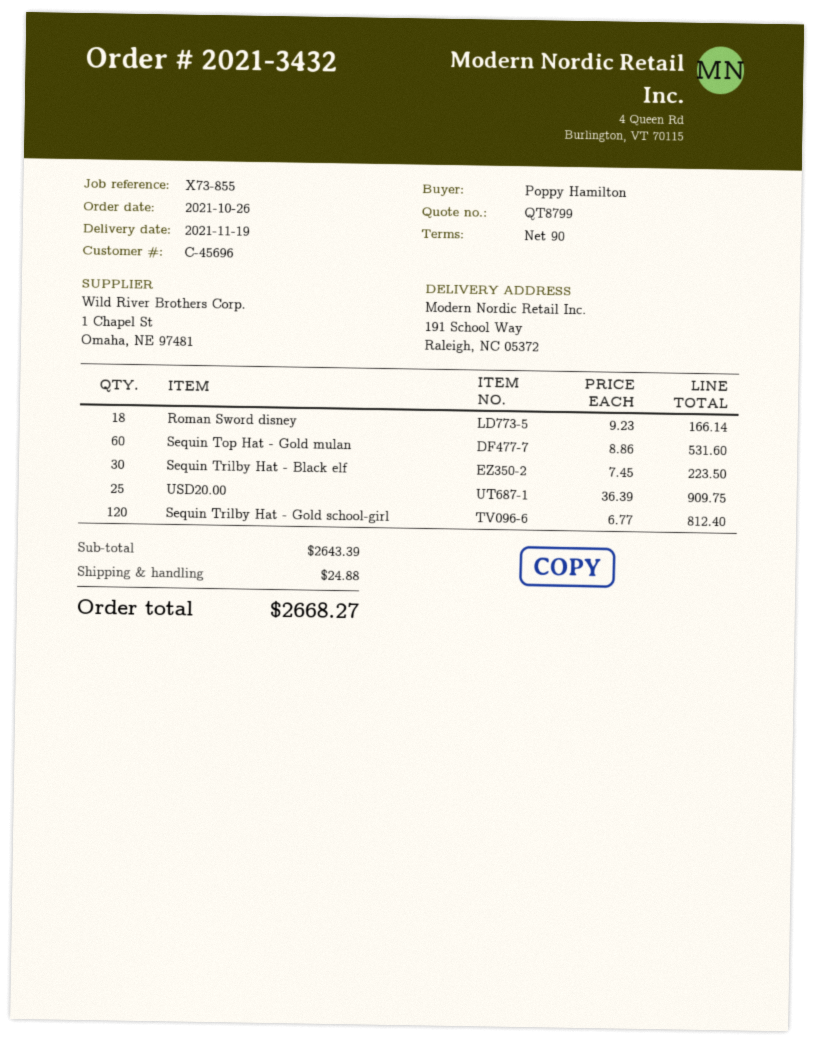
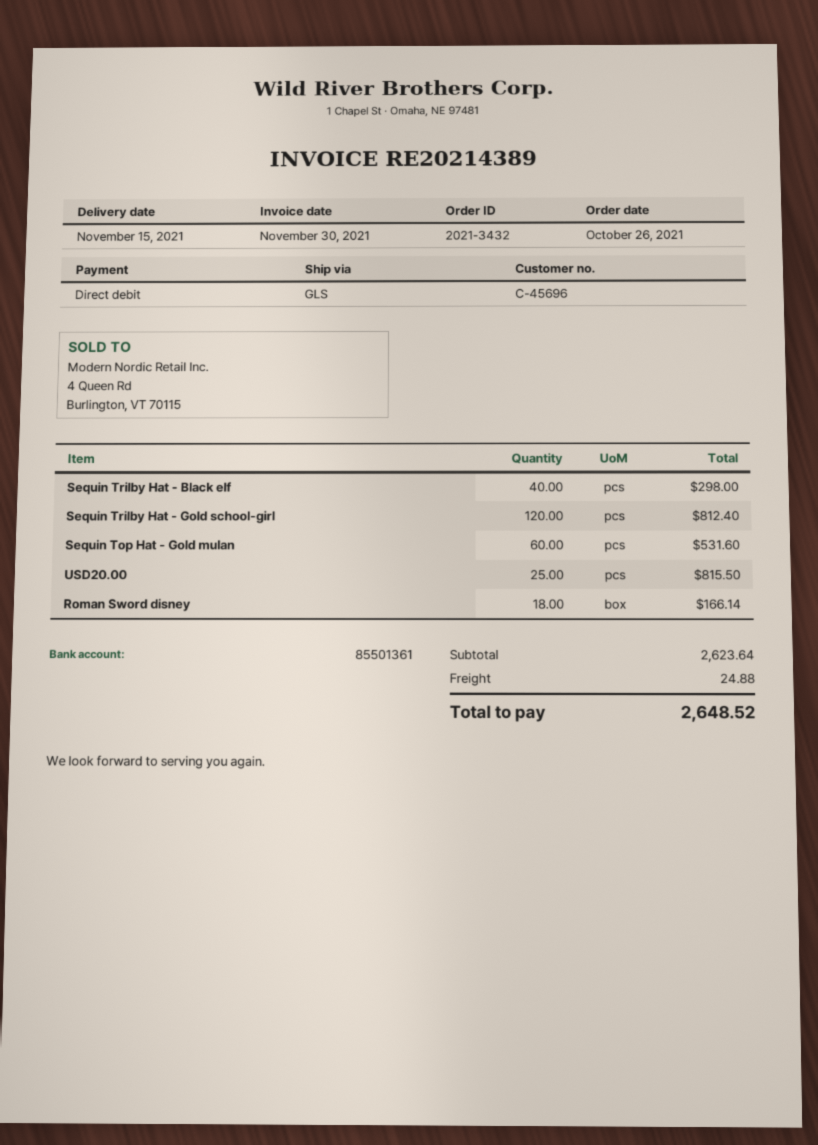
delivery date: 2021-11-19 -> 2021-11-15
Sequin Trilby Hat - Black elf: 30 for 223.50 -> 40 for 298.00
USD20.00: 25 for 909.75 -> 25 for 815.50
subtotal: 2643.39 -> 2623.64
total: 2668.27 -> 2648.52

